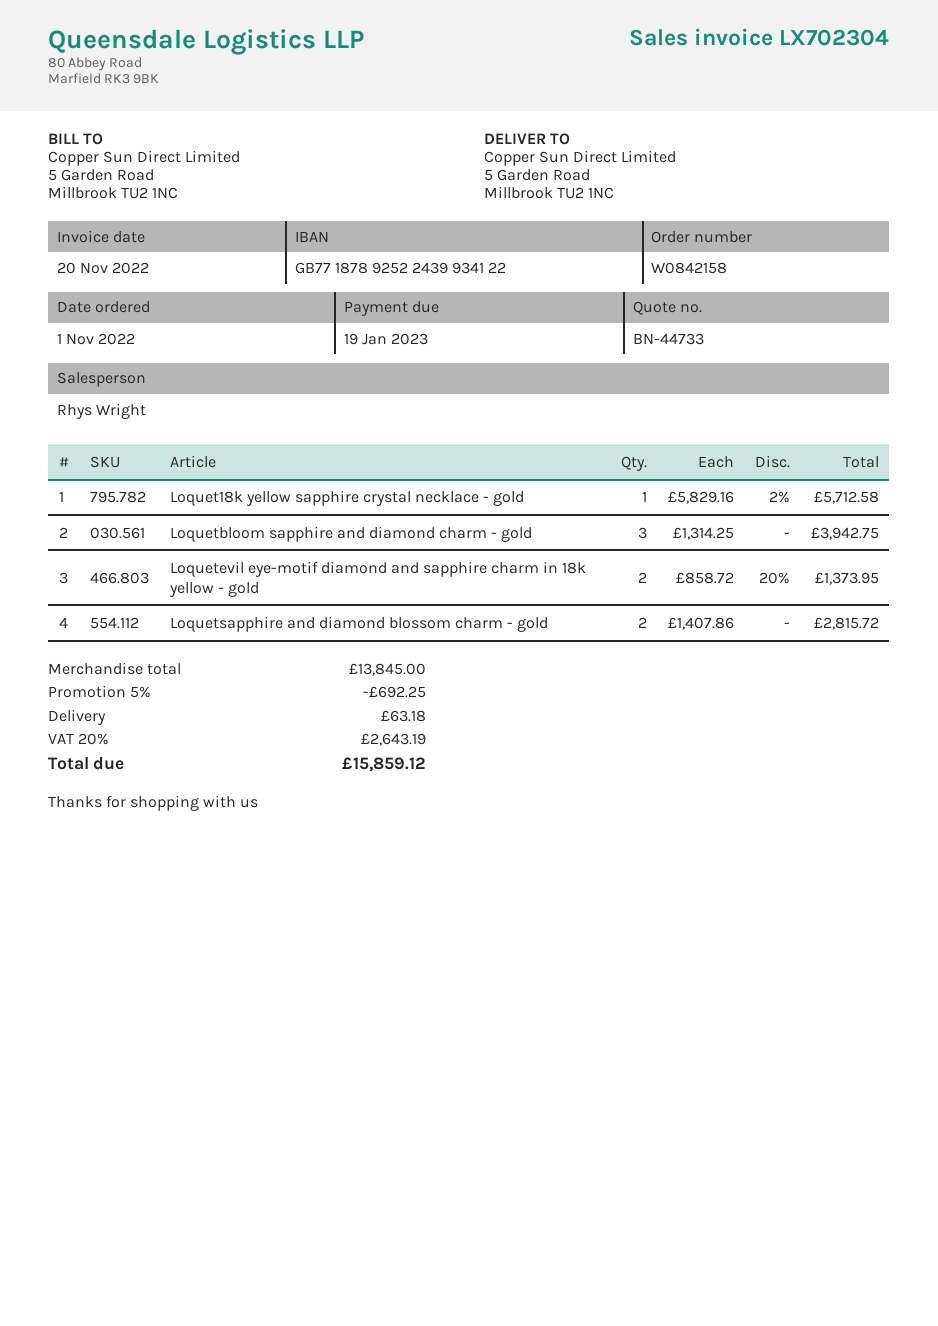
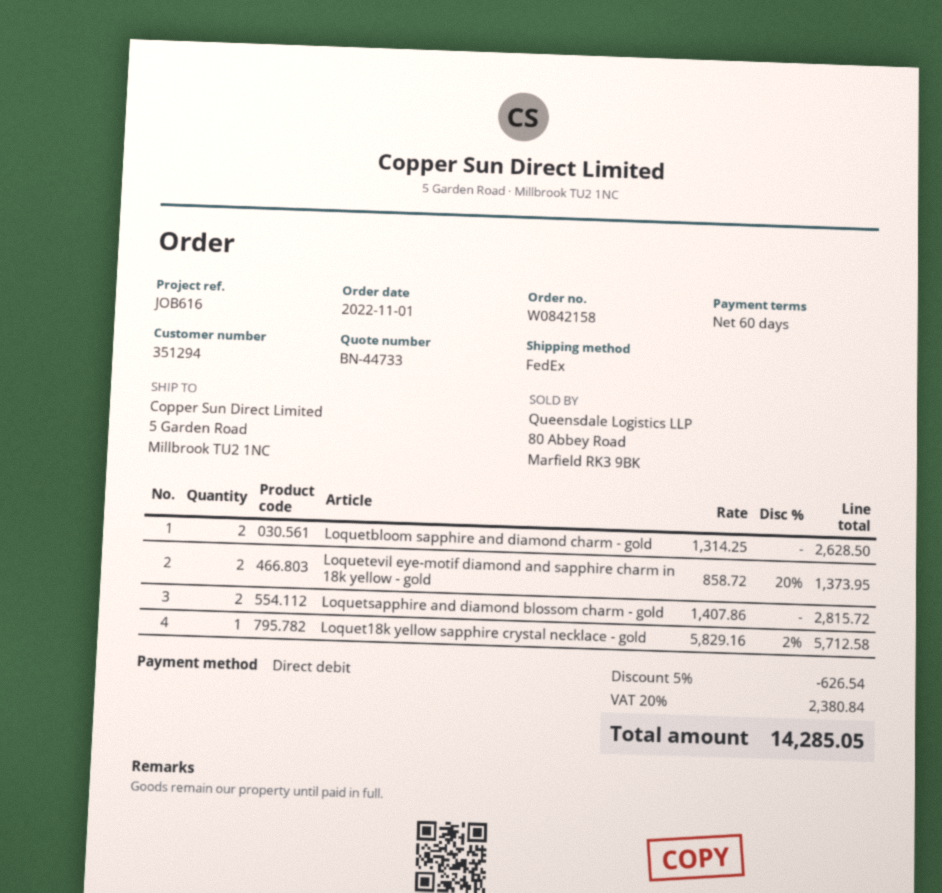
Loquetbloom sapphire and diamond charm - gold: 3 x 1314.25 = 3942.75 -> 2 x 1314.25 = 2628.50
discount: 5% = 692.25 -> 5% = 626.54
shipping: 63.18 -> none
tax: 20% = 2643.19 -> 20% = 2380.84
total: 15859.12 -> 14285.05

